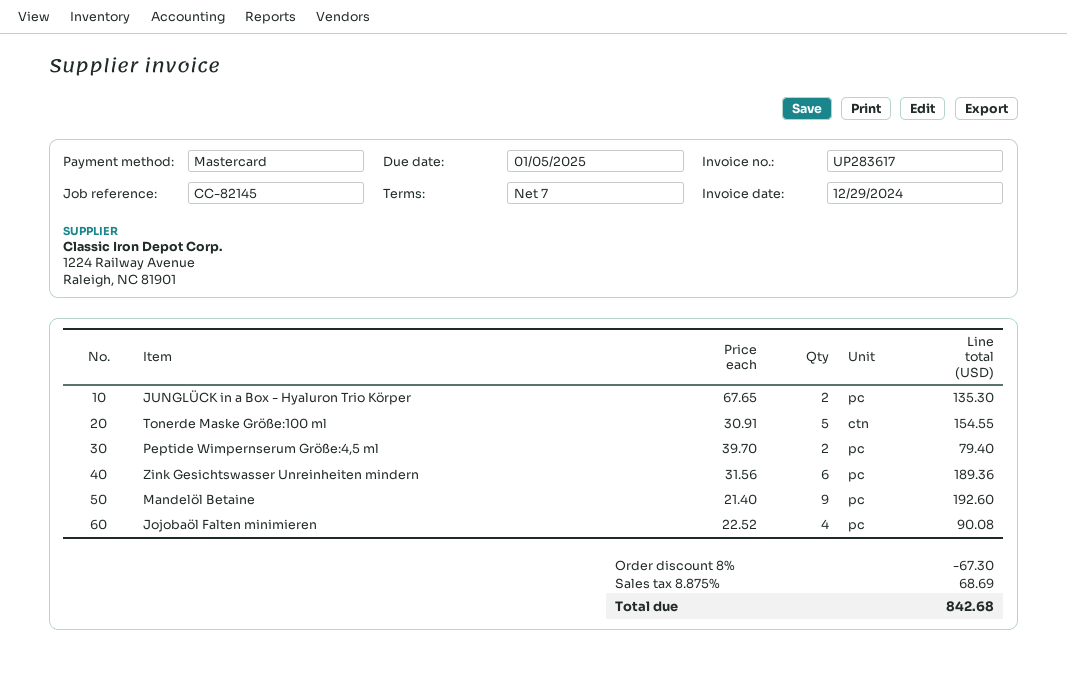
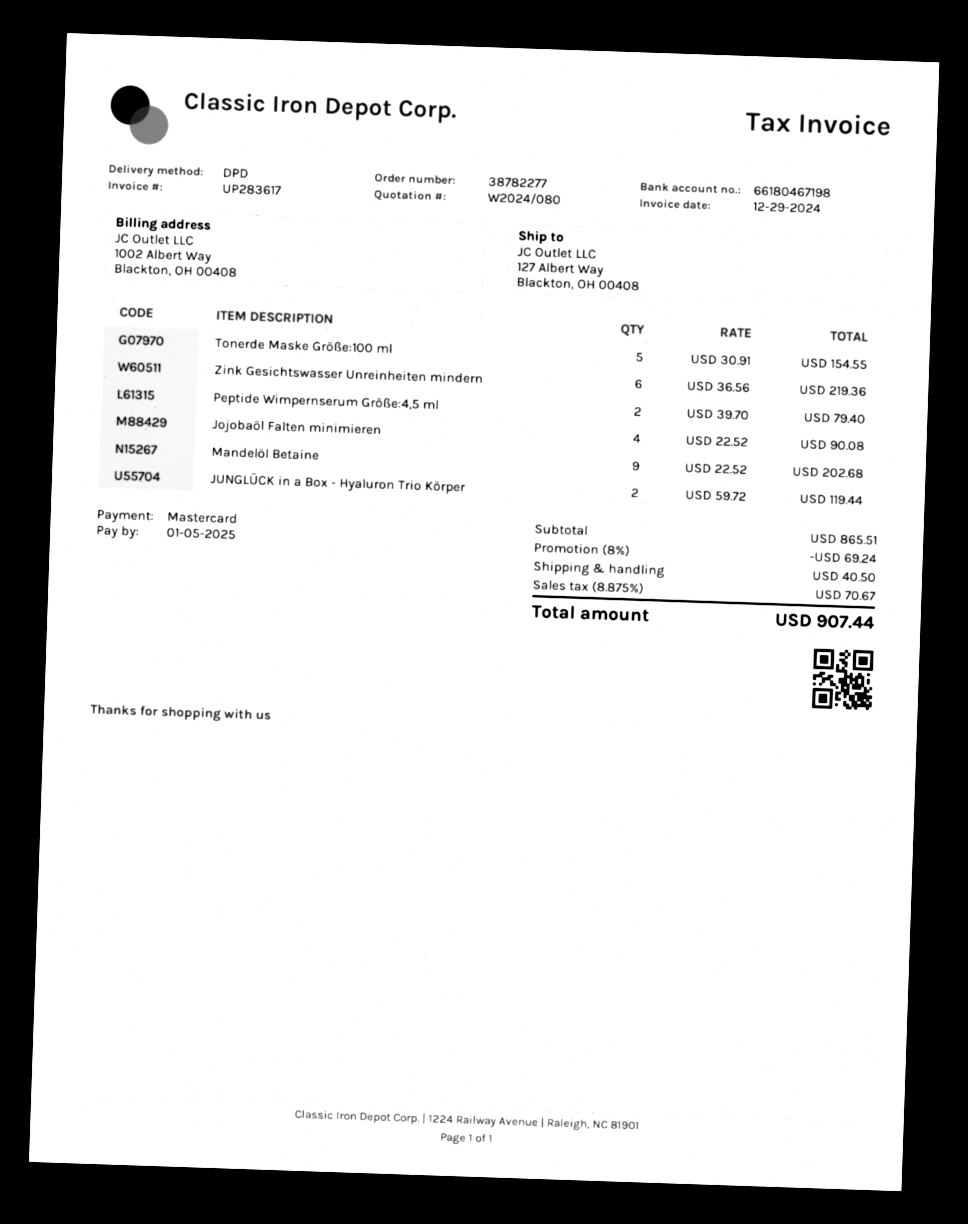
JUNGLÜCK in a Box - Hyaluron Trio Körper: 2 x 67.65 = 135.30 -> 2 x 59.72 = 119.44
Zink Gesichtswasser Unreinheiten mindern: 6 x 31.56 = 189.36 -> 6 x 36.56 = 219.36
Mandelöl Betaine: 9 x 21.40 = 192.60 -> 9 x 22.52 = 202.68
discount: 8% = 67.30 -> 8% = 69.24
shipping: none -> 40.50
tax: 8.875% = 68.69 -> 8.875% = 70.67
total: 842.68 -> 907.44

